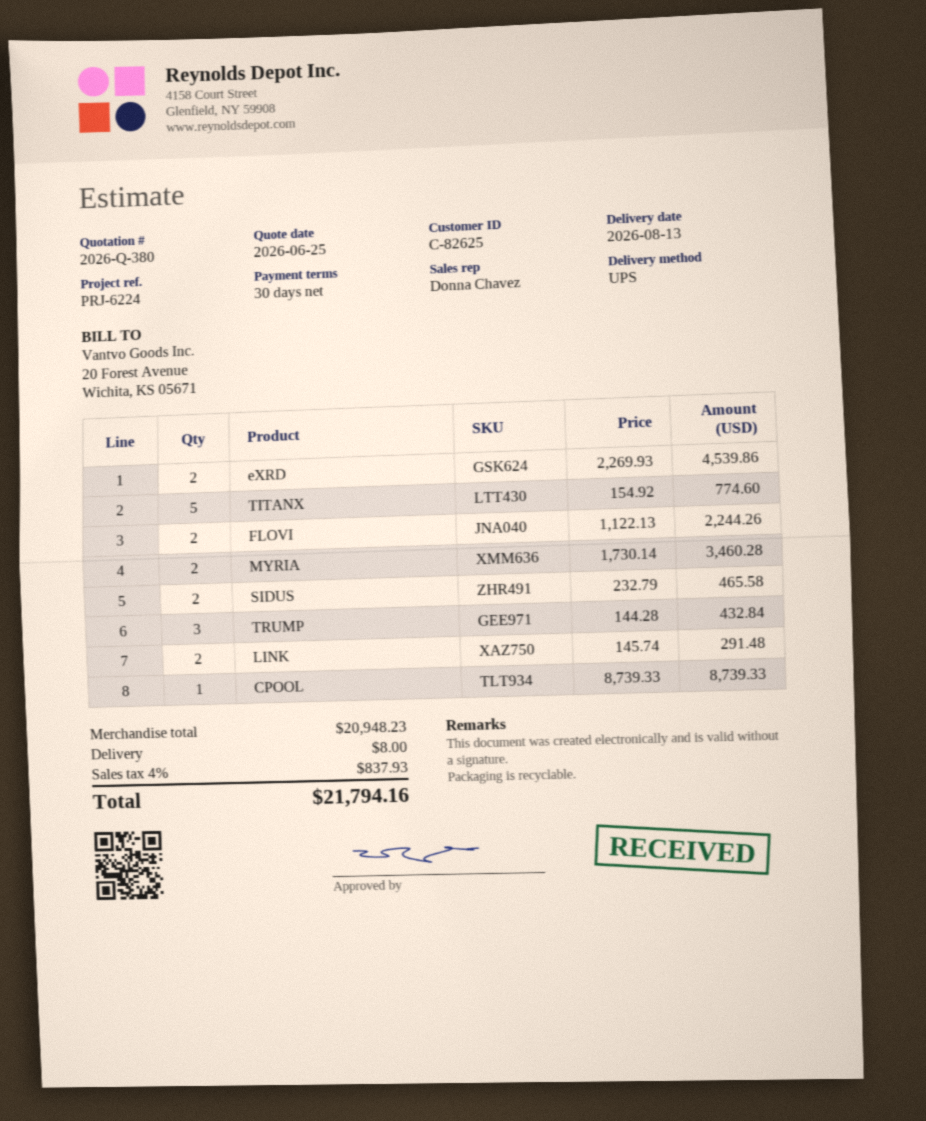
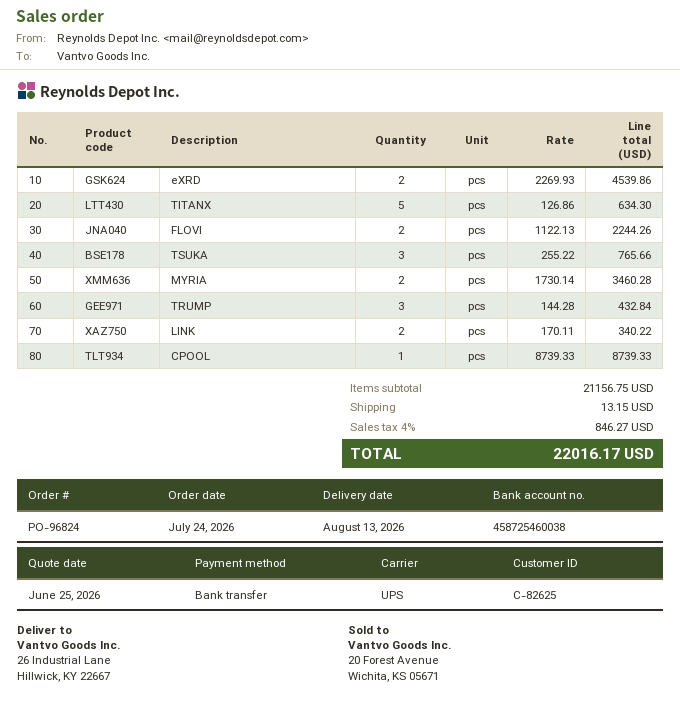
TITANX: 5 x 154.92 = 774.60 -> 5 x 126.86 = 634.30
SIDUS: 2 x 232.79 = 465.58 -> none
LINK: 2 x 145.74 = 291.48 -> 2 x 170.11 = 340.22
TSUKA: none -> 3 x 255.22 = 765.66
subtotal: 20948.23 -> 21156.75
shipping: 8.00 -> 13.15
tax: 4% = 837.93 -> 4% = 846.27
total: 21794.16 -> 22016.17

